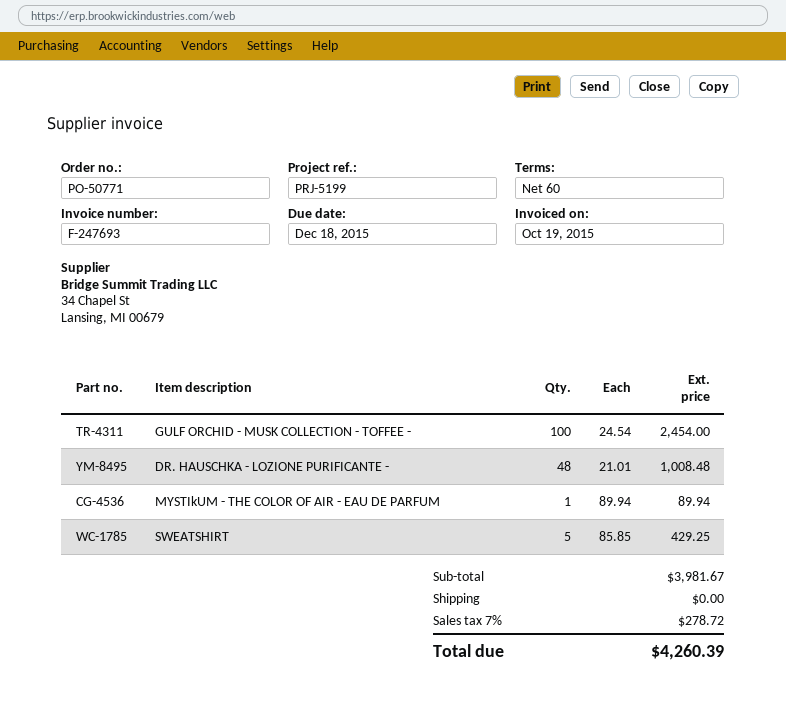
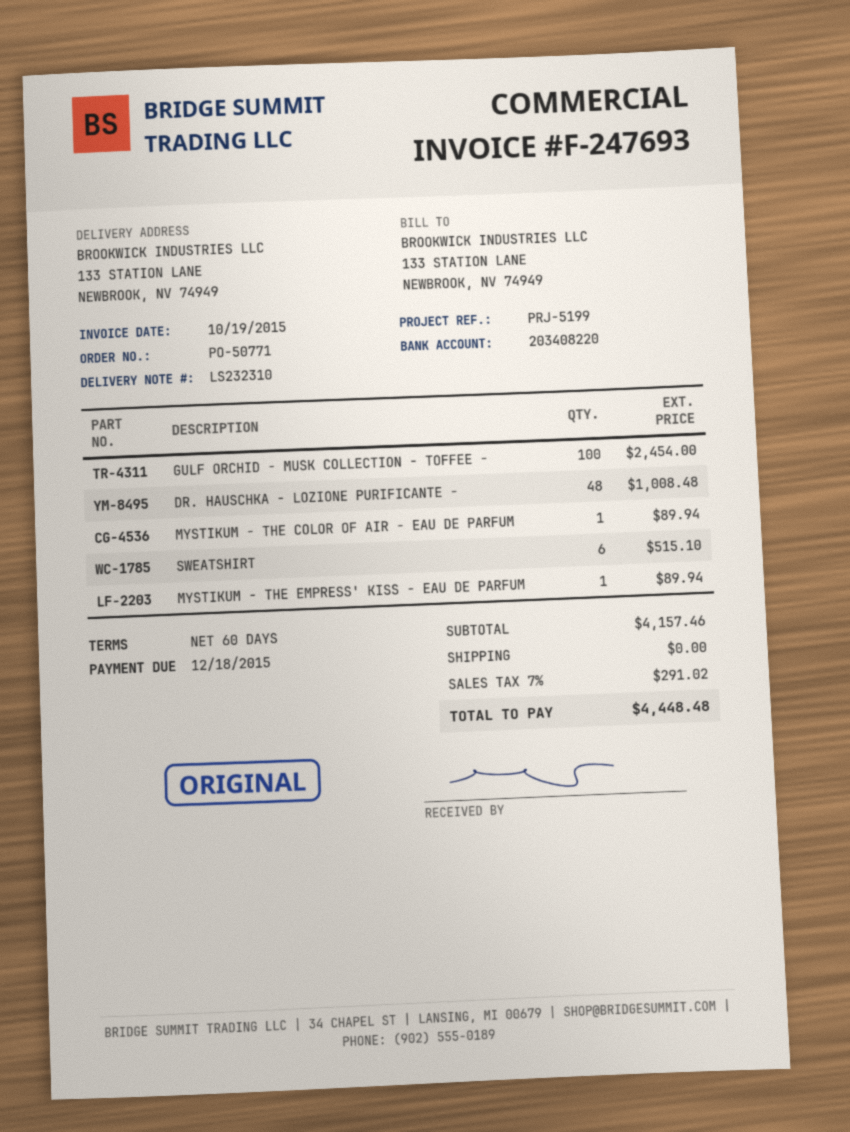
SWEATSHIRT: 5 for 429.25 -> 6 for 515.10
MYSTIKUM - THE EMPRESS' KISS - EAU DE PARFUM: none -> 1 for 89.94
subtotal: 3981.67 -> 4157.46
tax: 7% = 278.72 -> 7% = 291.02
total: 4260.39 -> 4448.48

